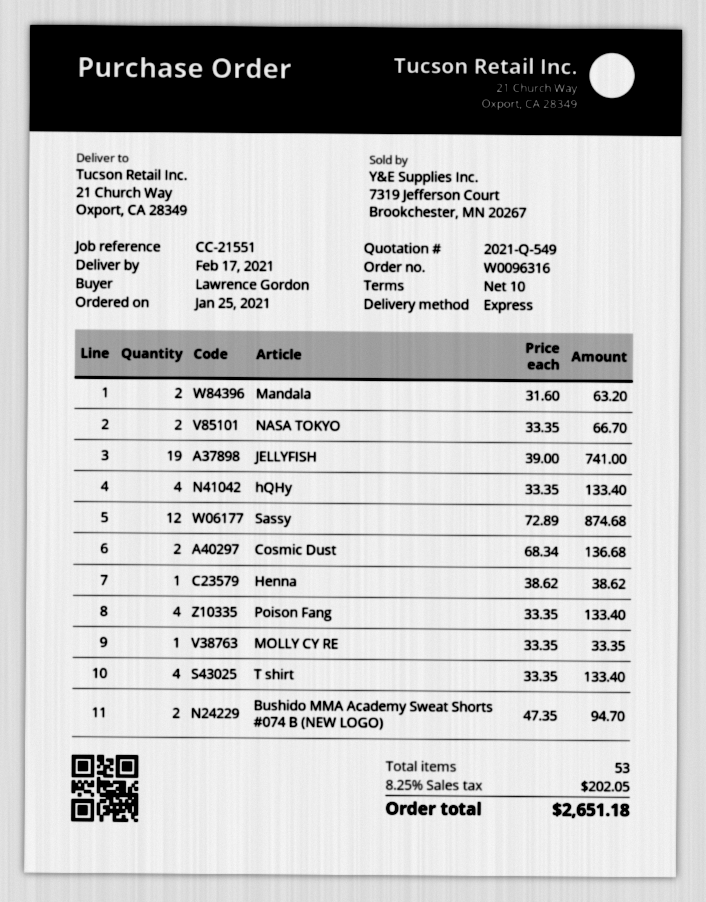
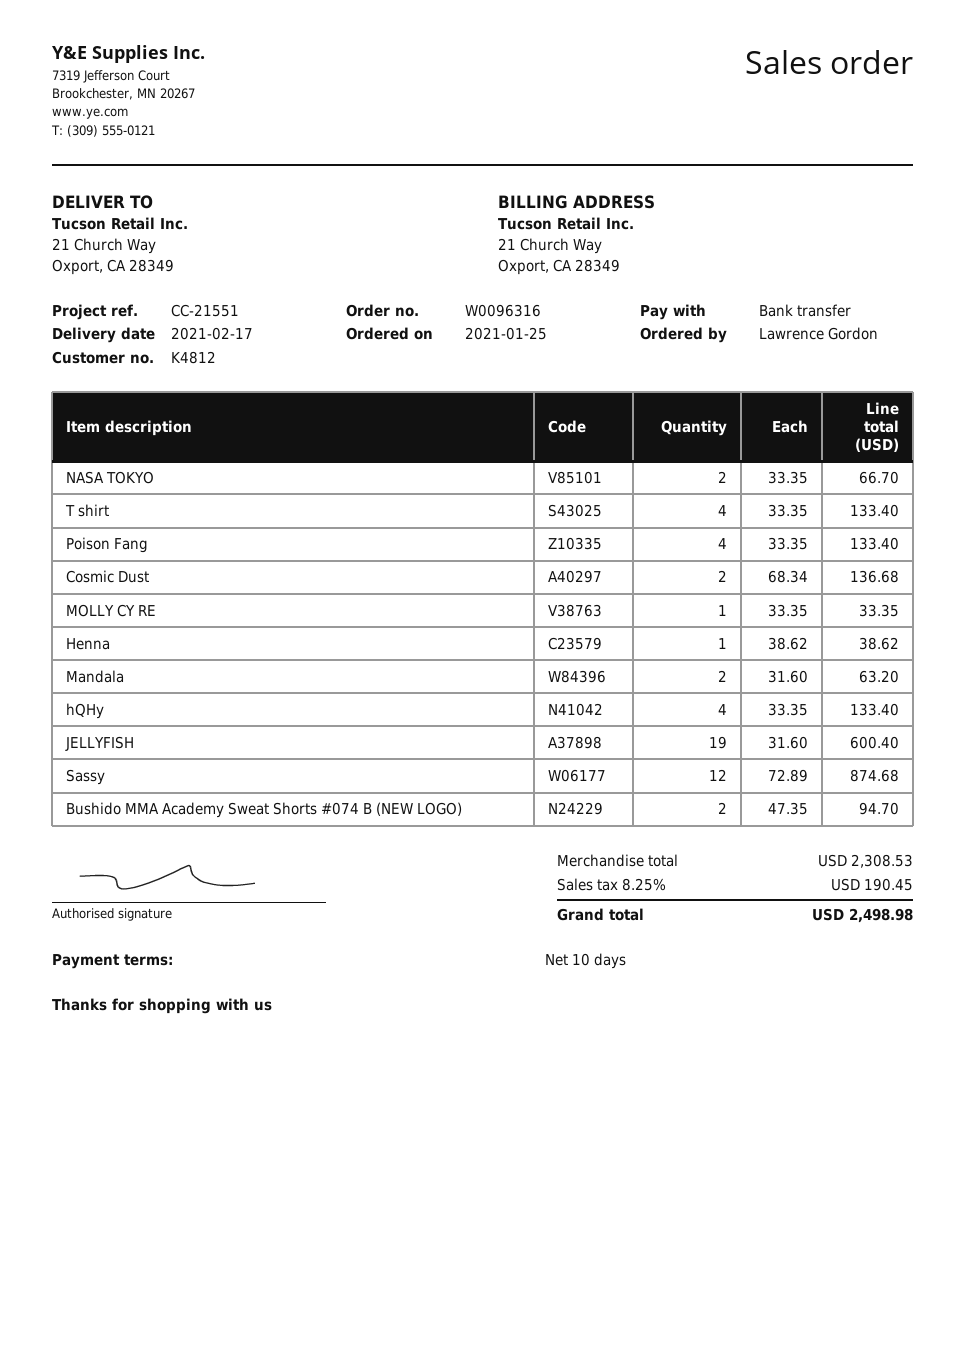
JELLYFISH: 19 x 39.00 = 741.00 -> 19 x 31.60 = 600.40
tax: 8.25% = 202.05 -> 8.25% = 190.45
total: 2651.18 -> 2498.98

